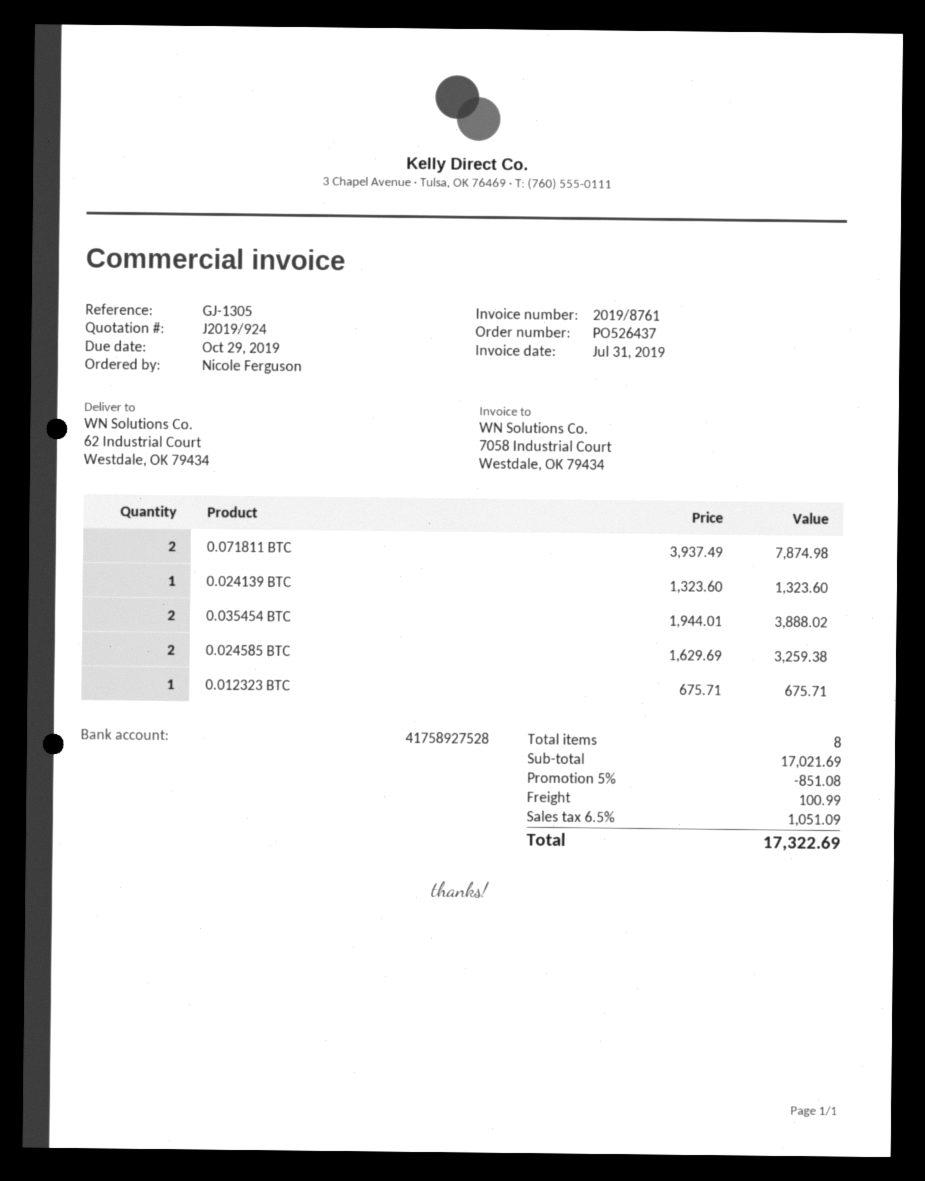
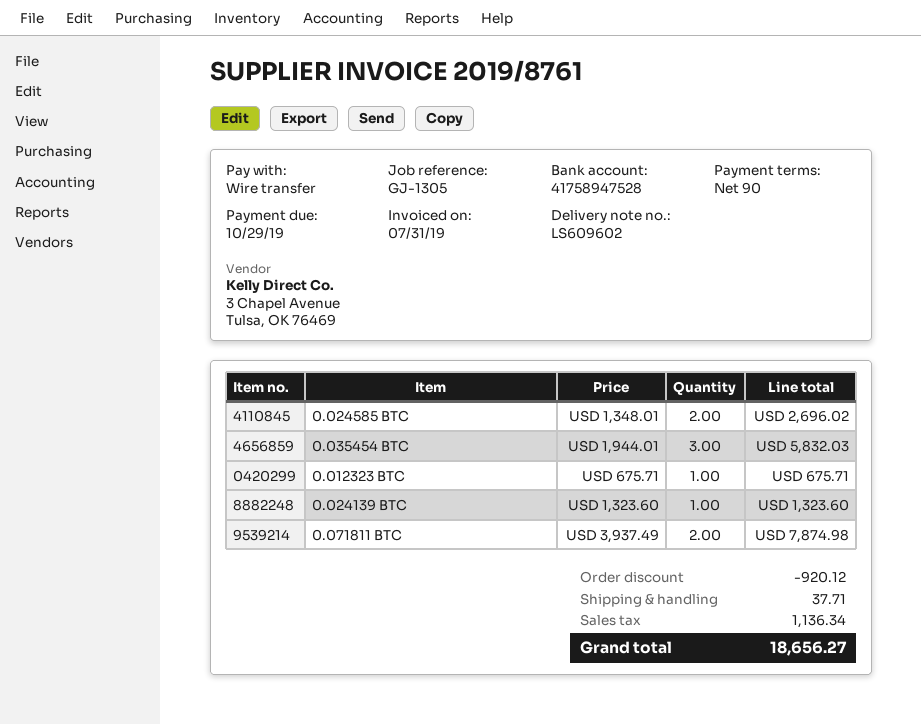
bank account: 41758927528 -> 41758947528
0.035454 BTC: 2 x 1944.01 = 3888.02 -> 3 x 1944.01 = 5832.03
0.024585 BTC: 2 x 1629.69 = 3259.38 -> 2 x 1348.01 = 2696.02
discount: 851.08 -> 920.12
shipping: 100.99 -> 37.71
tax: 1051.09 -> 1136.34
total: 17322.69 -> 18656.27

